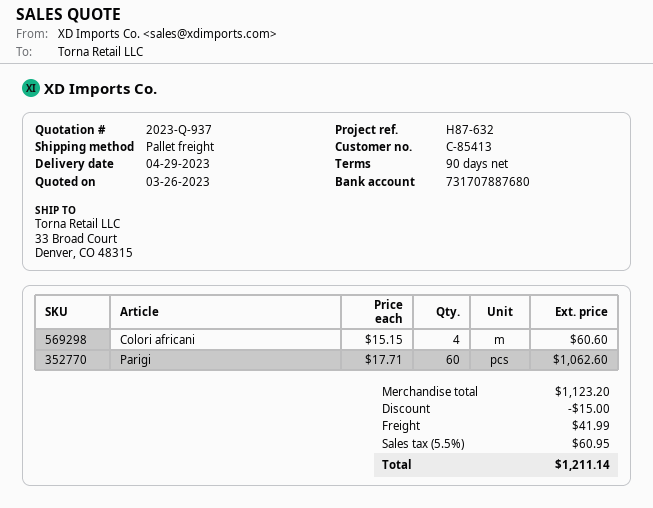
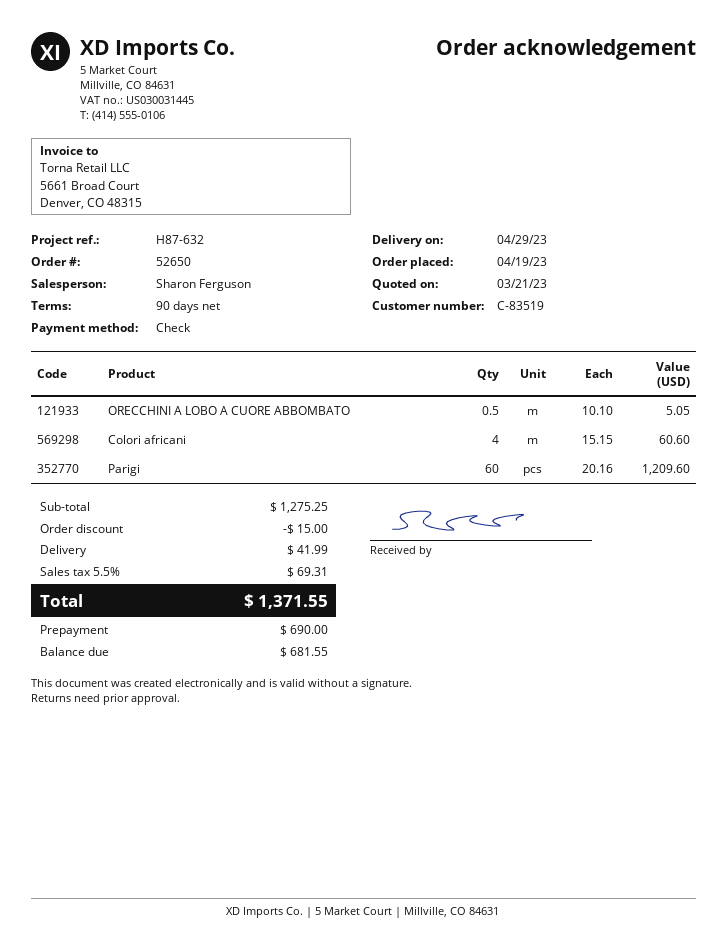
quote date: 2023-03-26 -> 2023-03-21
customer number: C-85413 -> C-83519
Parigi: 60 x 17.71 = 1062.60 -> 60 x 20.16 = 1209.60
ORECCHINI A LOBO A CUORE ABBOMBATO: none -> 0.5 x 10.10 = 5.05
subtotal: 1123.20 -> 1275.25
tax: 5.5% = 60.95 -> 5.5% = 69.31
total: 1211.14 -> 1371.55

